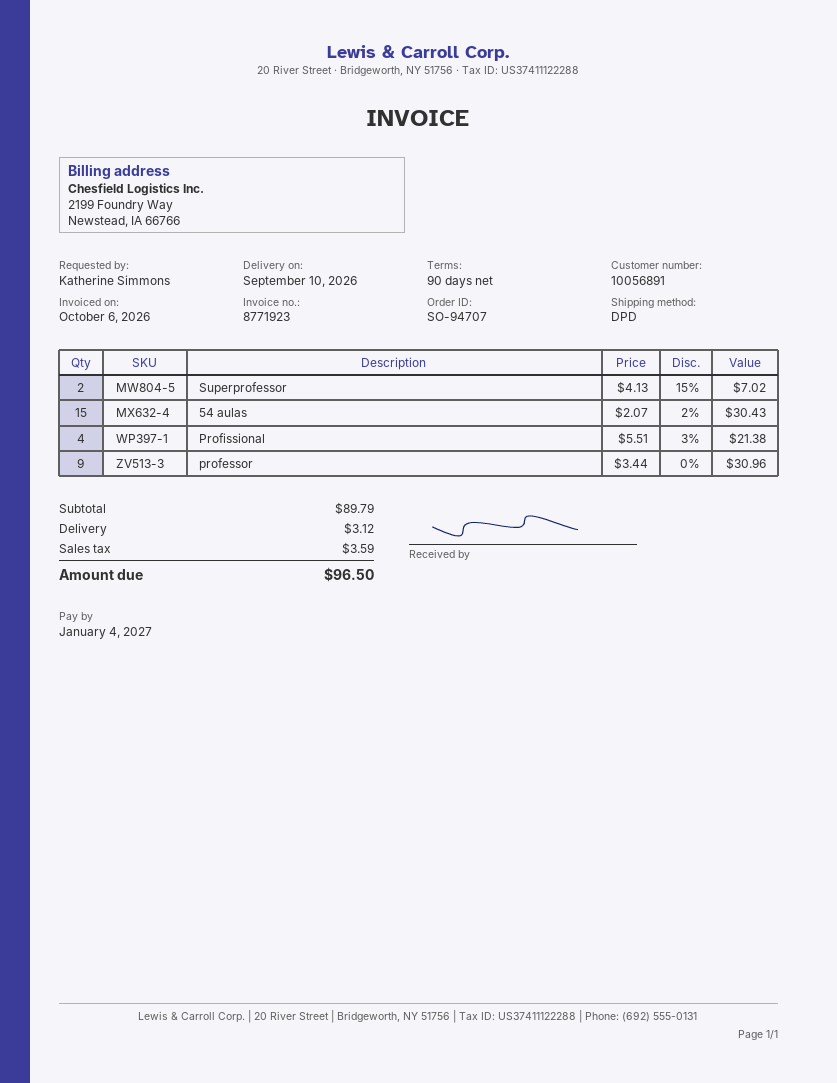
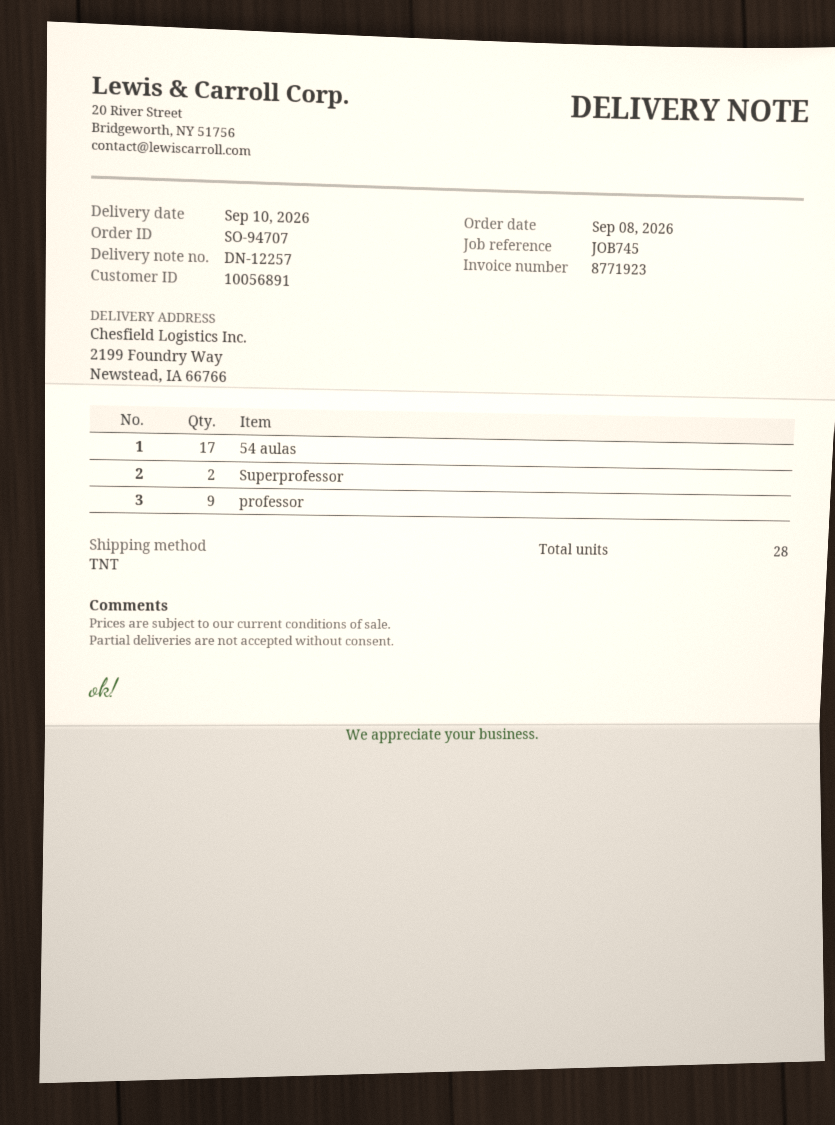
shipping method: DPD -> TNT
54 aulas: 15 -> 17
Profissional: 4 -> none

